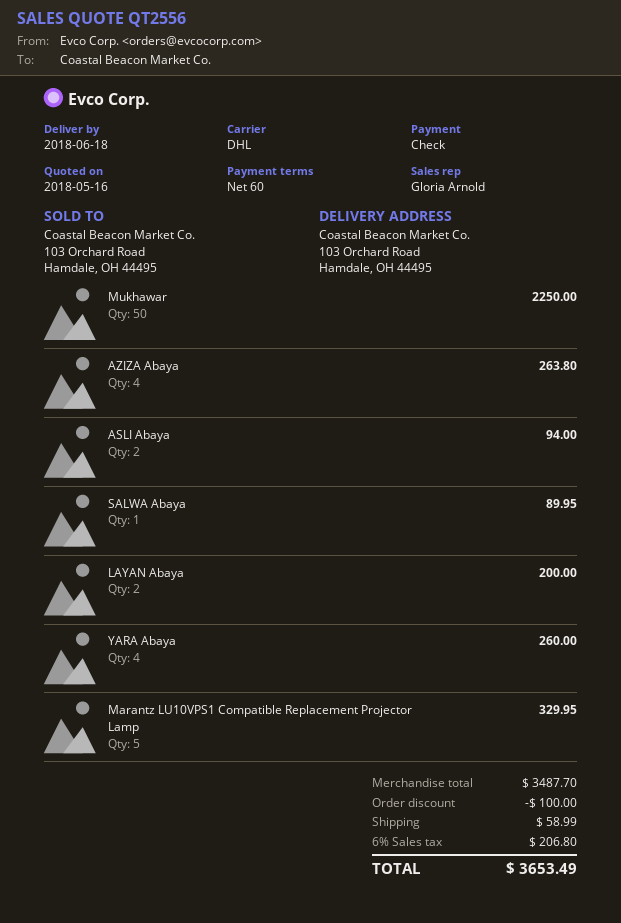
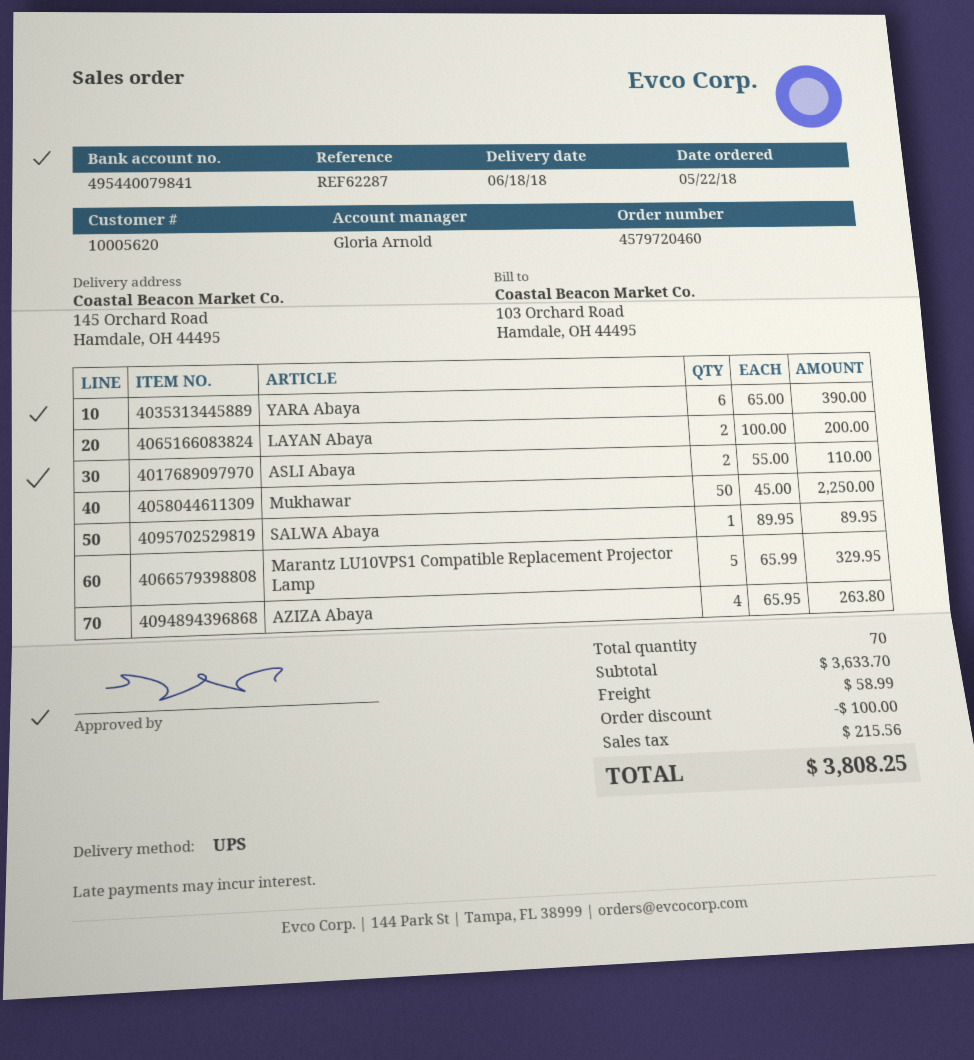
shipping method: DHL -> UPS
ship to: 103 Orchard Road, Hamdale, OH 44495 -> 145 Orchard Road, Hamdale, OH 44495
ASLI Abaya: 2 for 94.00 -> 2 for 110.00
YARA Abaya: 4 for 260.00 -> 6 for 390.00
subtotal: 3487.70 -> 3633.70
tax: 206.80 -> 215.56
total: 3653.49 -> 3808.25

